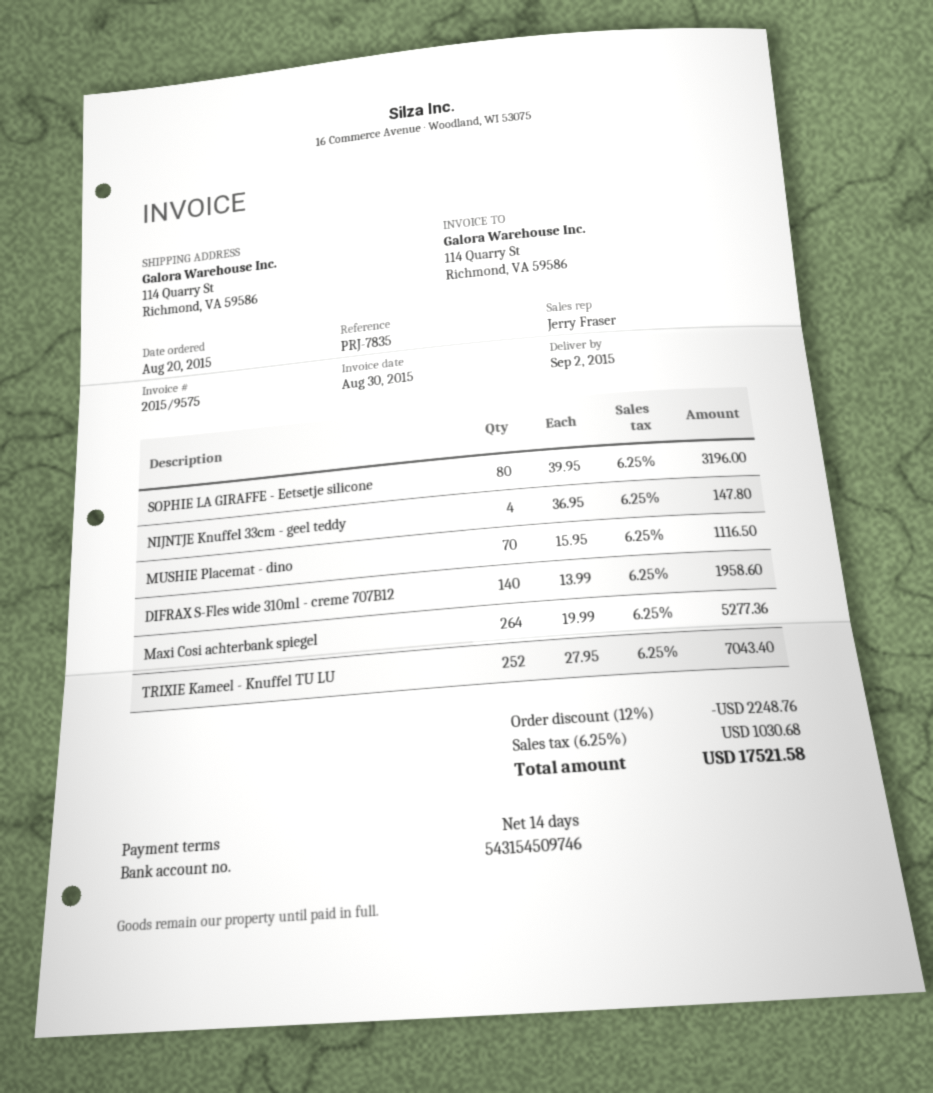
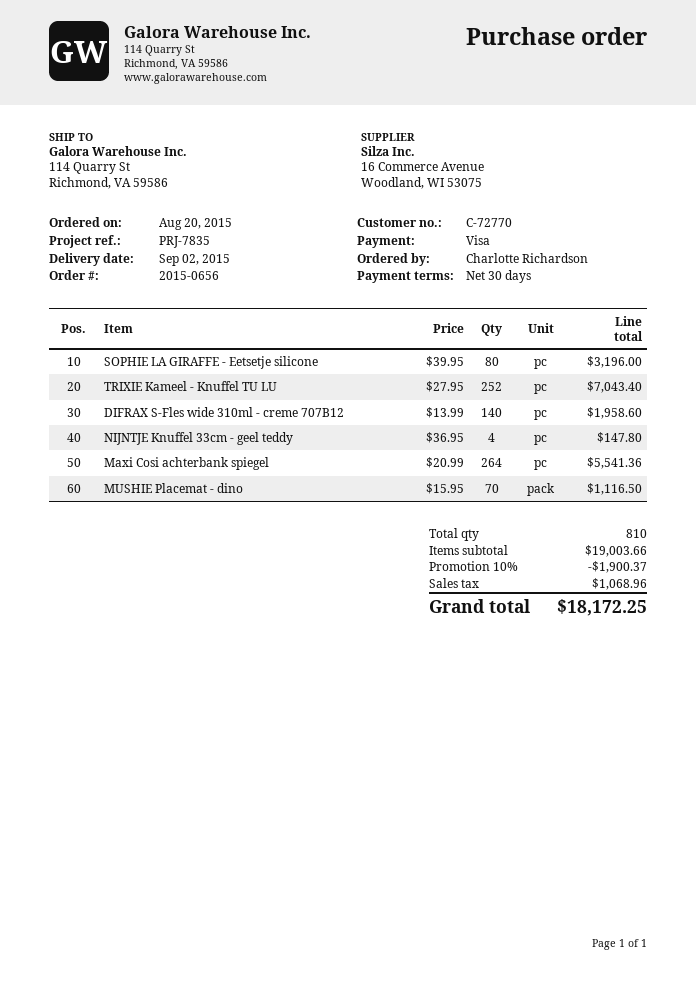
payment terms: 14 days -> 30 days
Maxi Cosi achterbank spiegel: 264 x 19.99 = 5277.36 -> 264 x 20.99 = 5541.36
discount: 12% = 2248.76 -> 10% = 1900.37
tax: 1030.68 -> 1068.96
total: 17521.58 -> 18172.25

